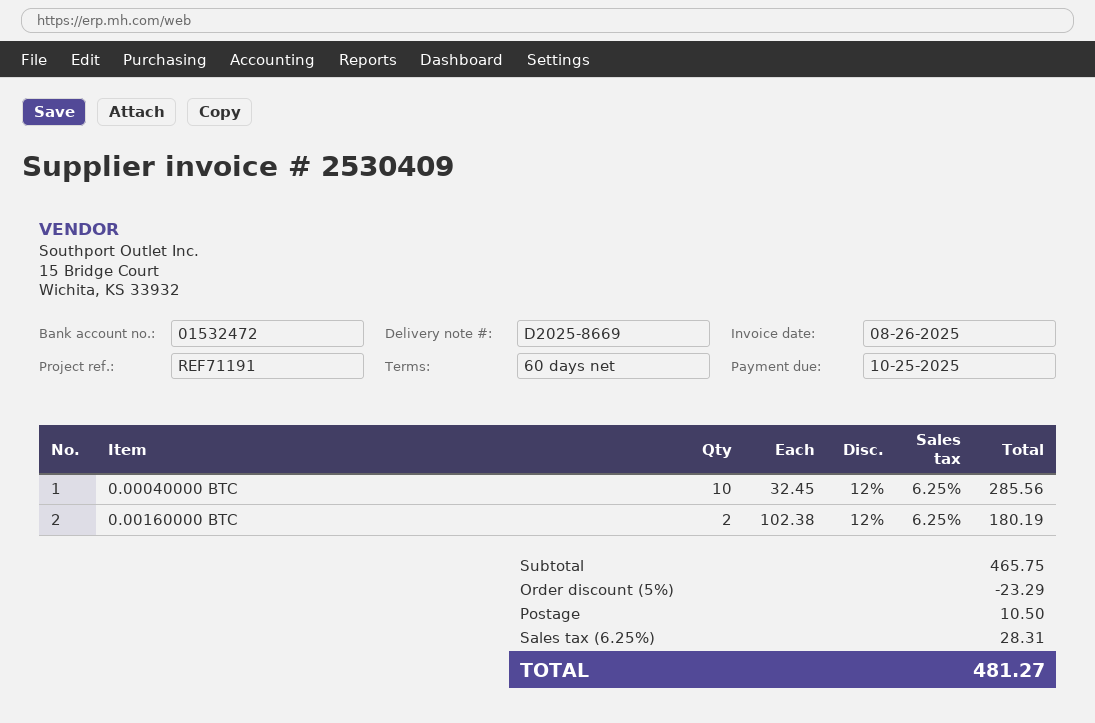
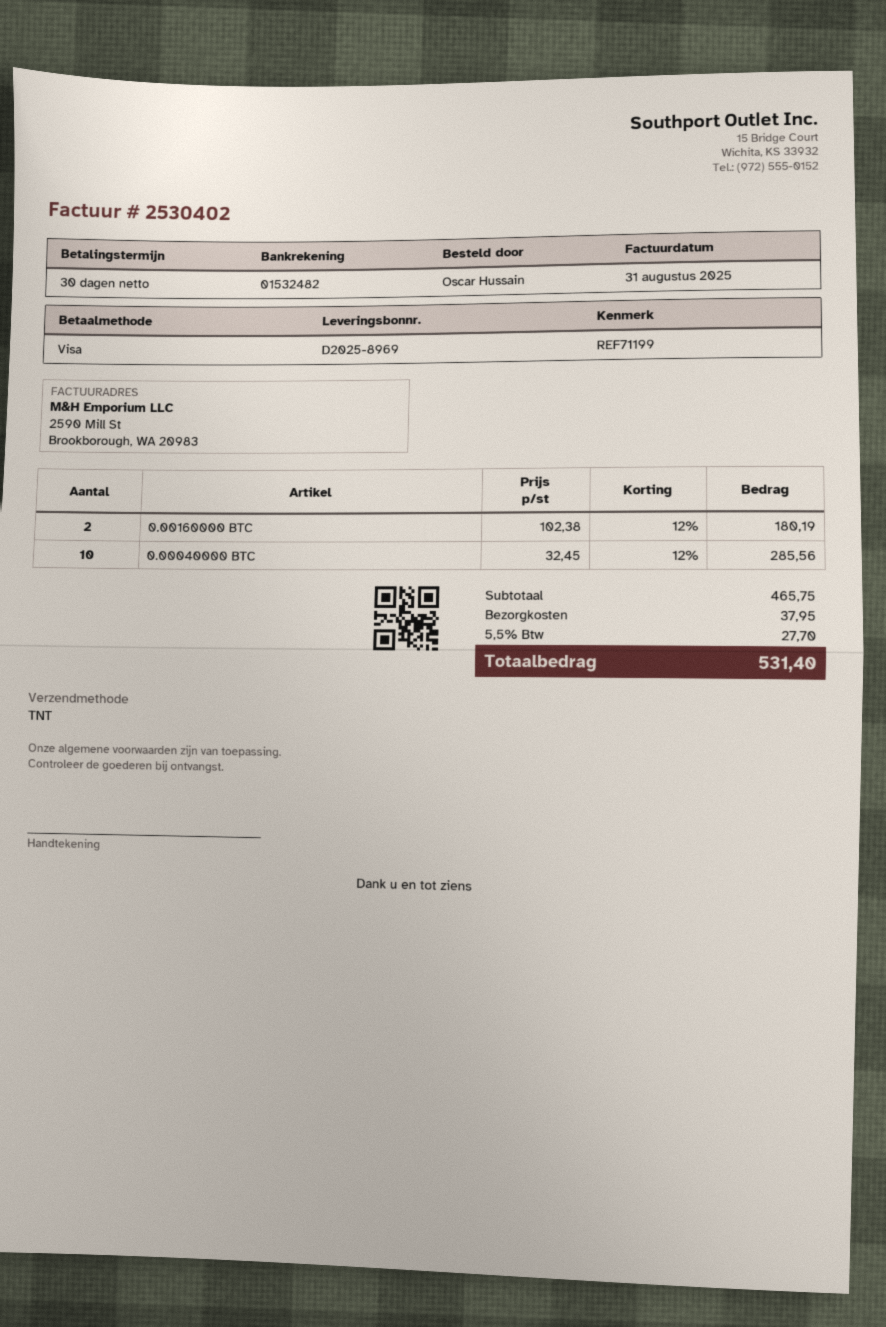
delivery note number: D2025-8669 -> D2025-8969
invoice number: 2530409 -> 2530402
invoice date: 2025-08-26 -> 2025-08-31
payment terms: 60 days -> 30 days
reference: REF71191 -> REF71199
bank account: 01532472 -> 01532482
discount: 5% = 23.29 -> none
shipping: 10.50 -> 37.95
tax: 6.25% = 28.31 -> 5.5% = 27.70
total: 481.27 -> 531.40

